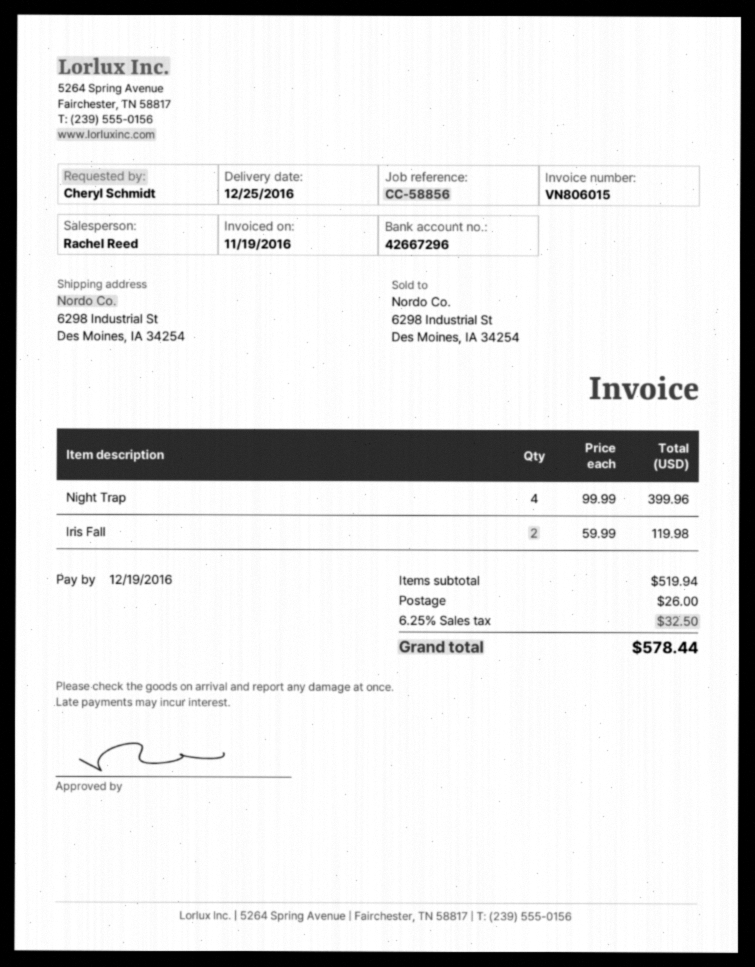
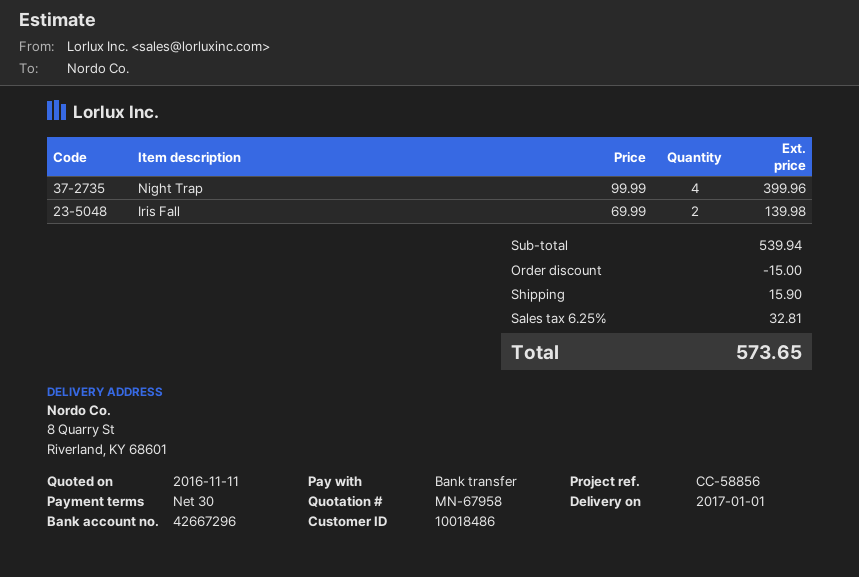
delivery date: 2016-12-25 -> 2017-01-01
ship to: 6298 Industrial St, Des Moines, IA 34254 -> 8 Quarry St, Riverland, KY 68601
Iris Fall: 2 x 59.99 = 119.98 -> 2 x 69.99 = 139.98
subtotal: 519.94 -> 539.94
discount: none -> 15.00
shipping: 26.00 -> 15.90
tax: 6.25% = 32.50 -> 6.25% = 32.81
total: 578.44 -> 573.65

